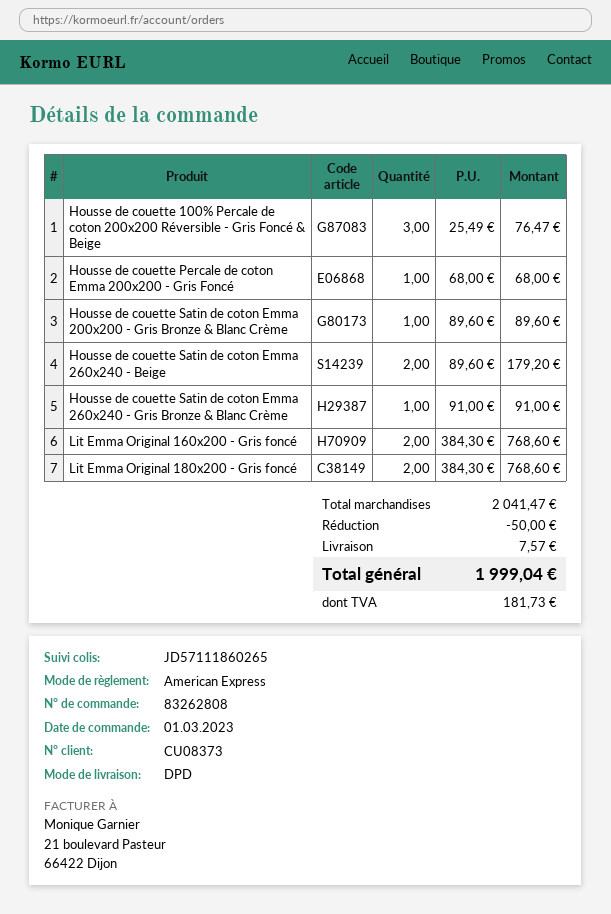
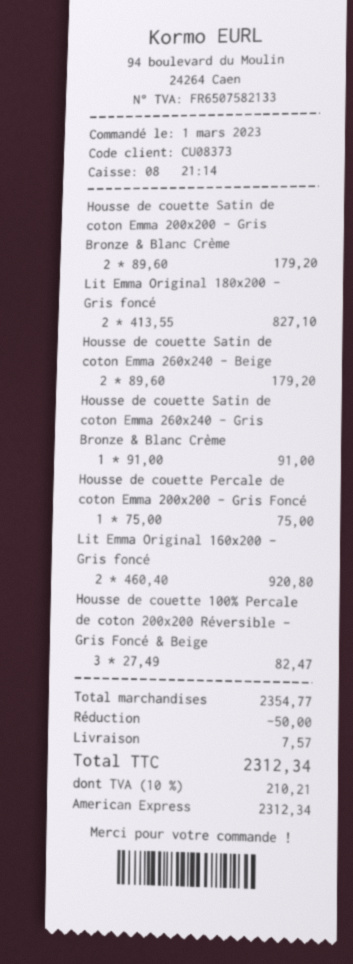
Housse de couette 100% Percale de coton 200x200 Réversible - Gris Foncé & Beige: 3 x 25.49 = 76.47 -> 3 x 27.49 = 82.47
Housse de couette Percale de coton Emma 200x200 - Gris Foncé: 1 x 68.00 = 68.00 -> 1 x 75.00 = 75.00
Housse de couette Satin de coton Emma 200x200 - Gris Bronze & Blanc Crème: 1 x 89.60 = 89.60 -> 2 x 89.60 = 179.20
Lit Emma Original 160x200 - Gris foncé: 2 x 384.30 = 768.60 -> 2 x 460.40 = 920.80
Lit Emma Original 180x200 - Gris foncé: 2 x 384.30 = 768.60 -> 2 x 413.55 = 827.10
subtotal: 2041.47 -> 2354.77
tax: 181.73 -> 210.21
total: 1999.04 -> 2312.34

